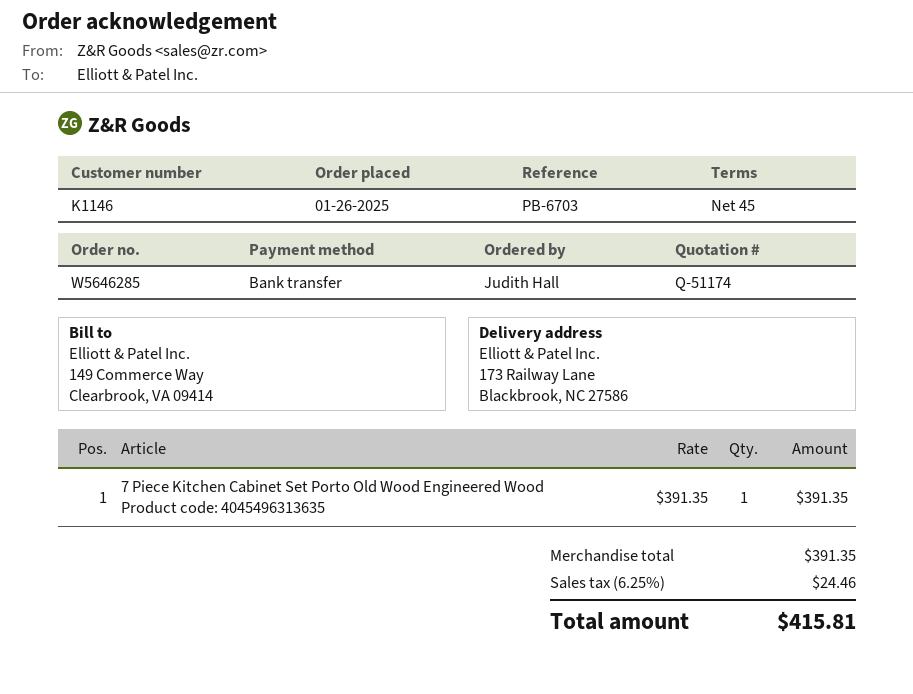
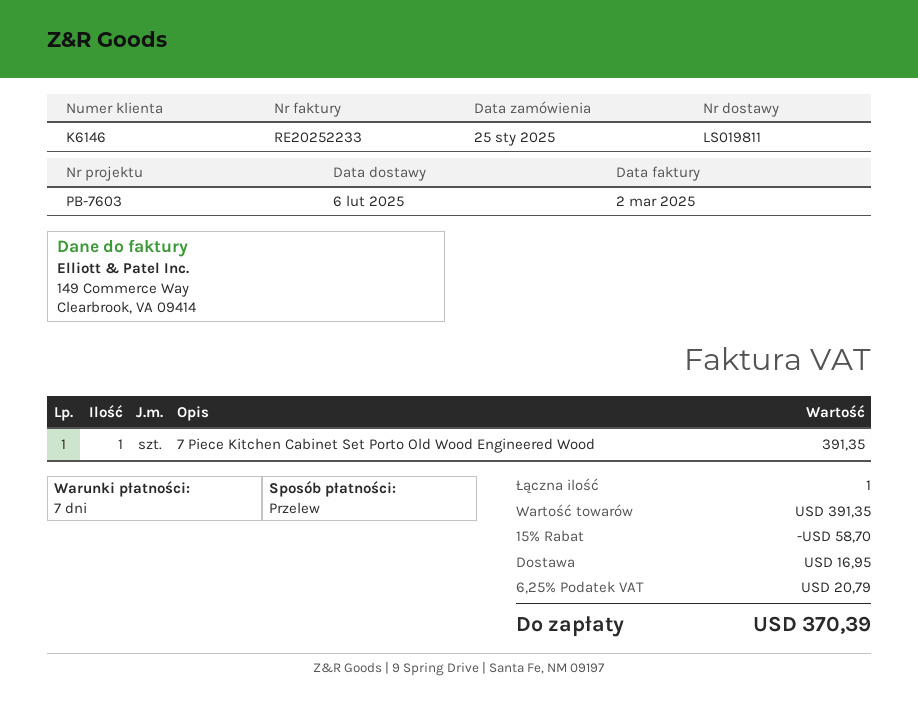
order date: 2025-01-26 -> 2025-01-25
payment terms: 45 days -> 7 days
customer number: K1146 -> K6146
reference: PB-6703 -> PB-7603
discount: none -> 15% = 58.70
shipping: none -> 16.95
tax: 6.25% = 24.46 -> 6.25% = 20.79
total: 415.81 -> 370.39

